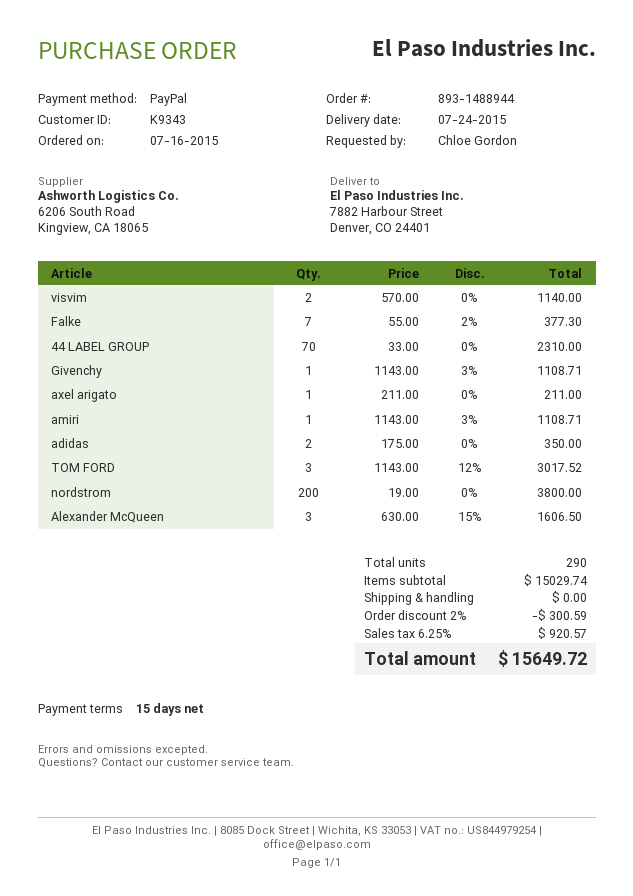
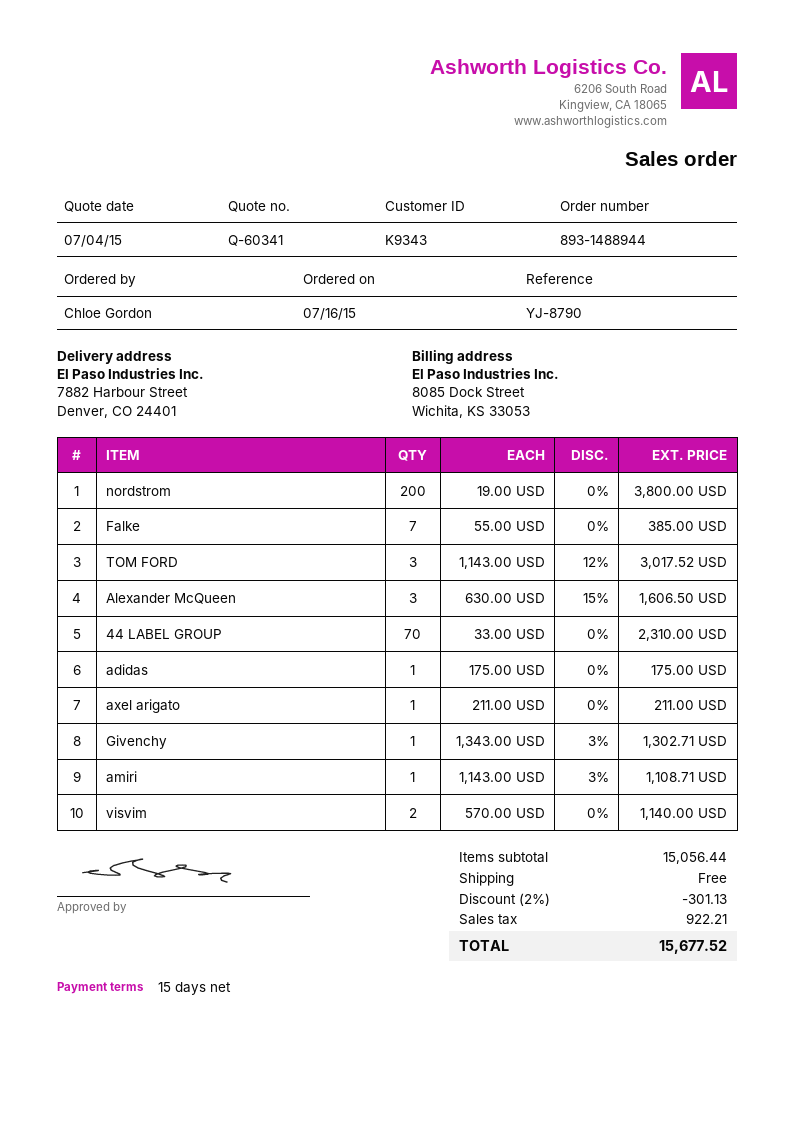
Falke: 7 x 55.00 - 2% = 377.30 -> 7 x 55.00 = 385.00
Givenchy: 1 x 1143.00 - 3% = 1108.71 -> 1 x 1343.00 - 3% = 1302.71
adidas: 2 x 175.00 = 350.00 -> 1 x 175.00 = 175.00
subtotal: 15029.74 -> 15056.44
discount: 2% = 300.59 -> 2% = 301.13
tax: 920.57 -> 922.21
total: 15649.72 -> 15677.52

